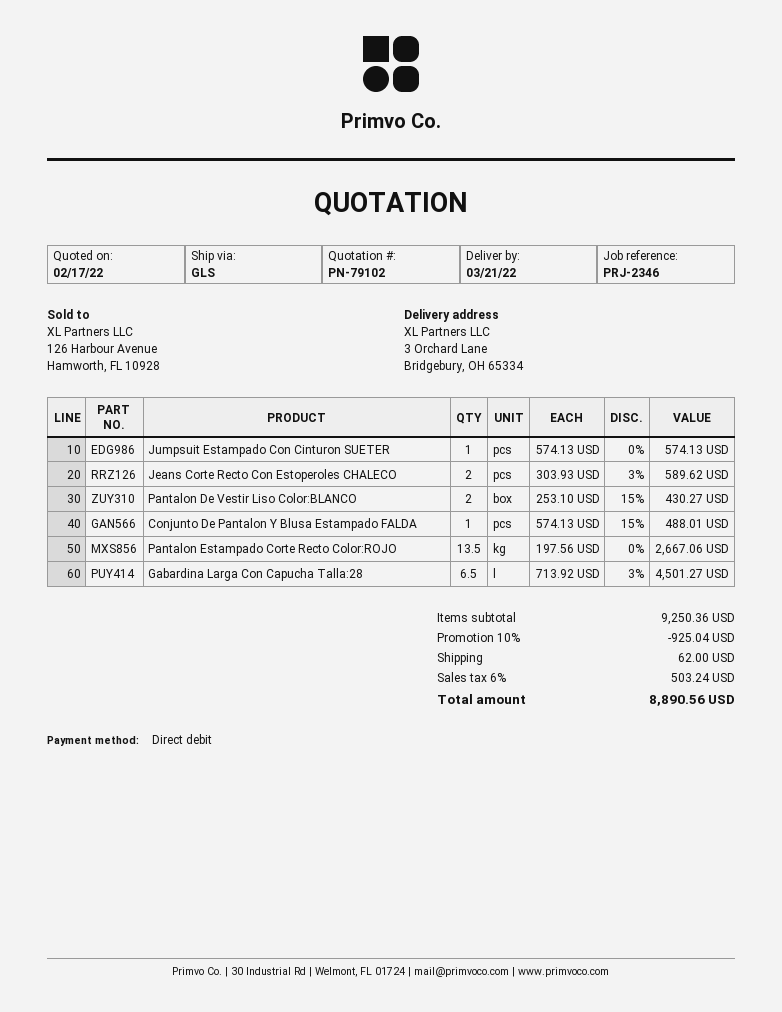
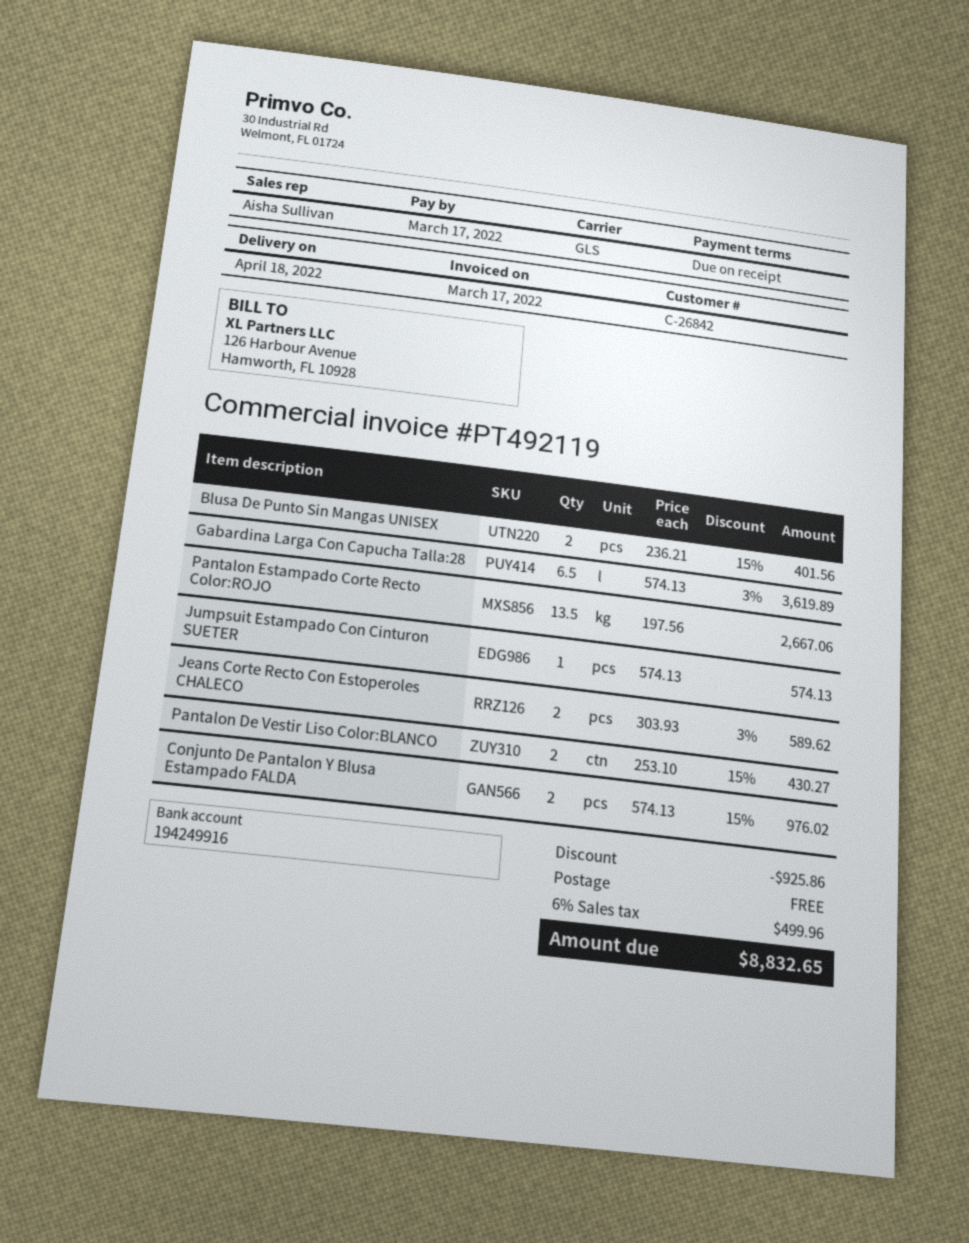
delivery date: 2022-03-21 -> 2022-04-18
Conjunto De Pantalon Y Blusa Estampado FALDA: 1 x 574.13 - 15% = 488.01 -> 2 x 574.13 - 15% = 976.02
Gabardina Larga Con Capucha Talla:28: 6.5 x 713.92 - 3% = 4501.27 -> 6.5 x 574.13 - 3% = 3619.89
Blusa De Punto Sin Mangas UNISEX: none -> 2 x 236.21 - 15% = 401.56
discount: 925.04 -> 925.86
shipping: 62.00 -> 0.00
tax: 6% = 503.24 -> 6% = 499.96
total: 8890.56 -> 8832.65

